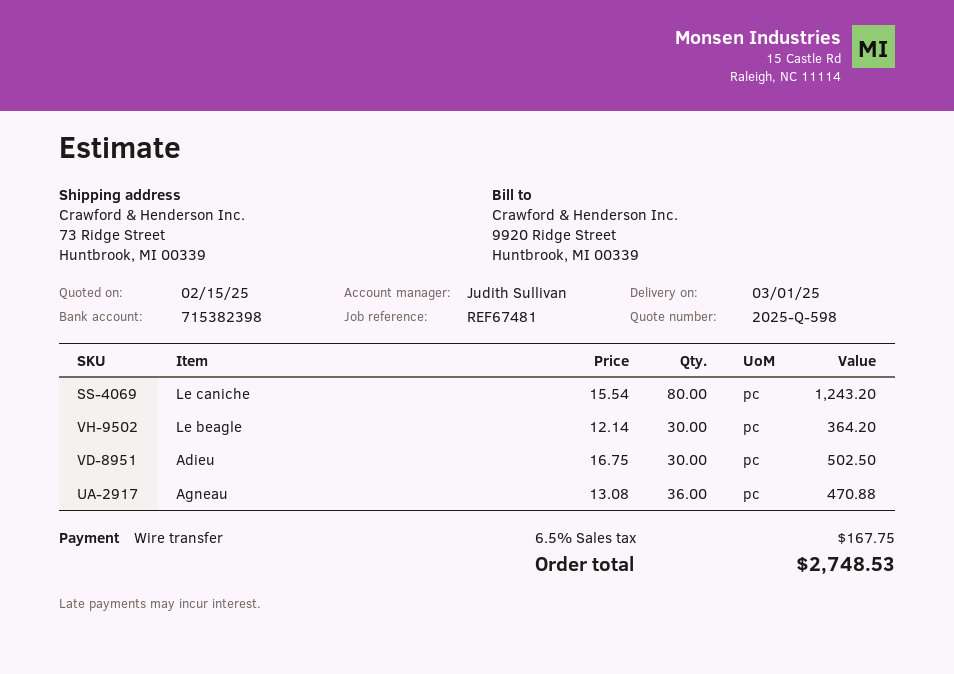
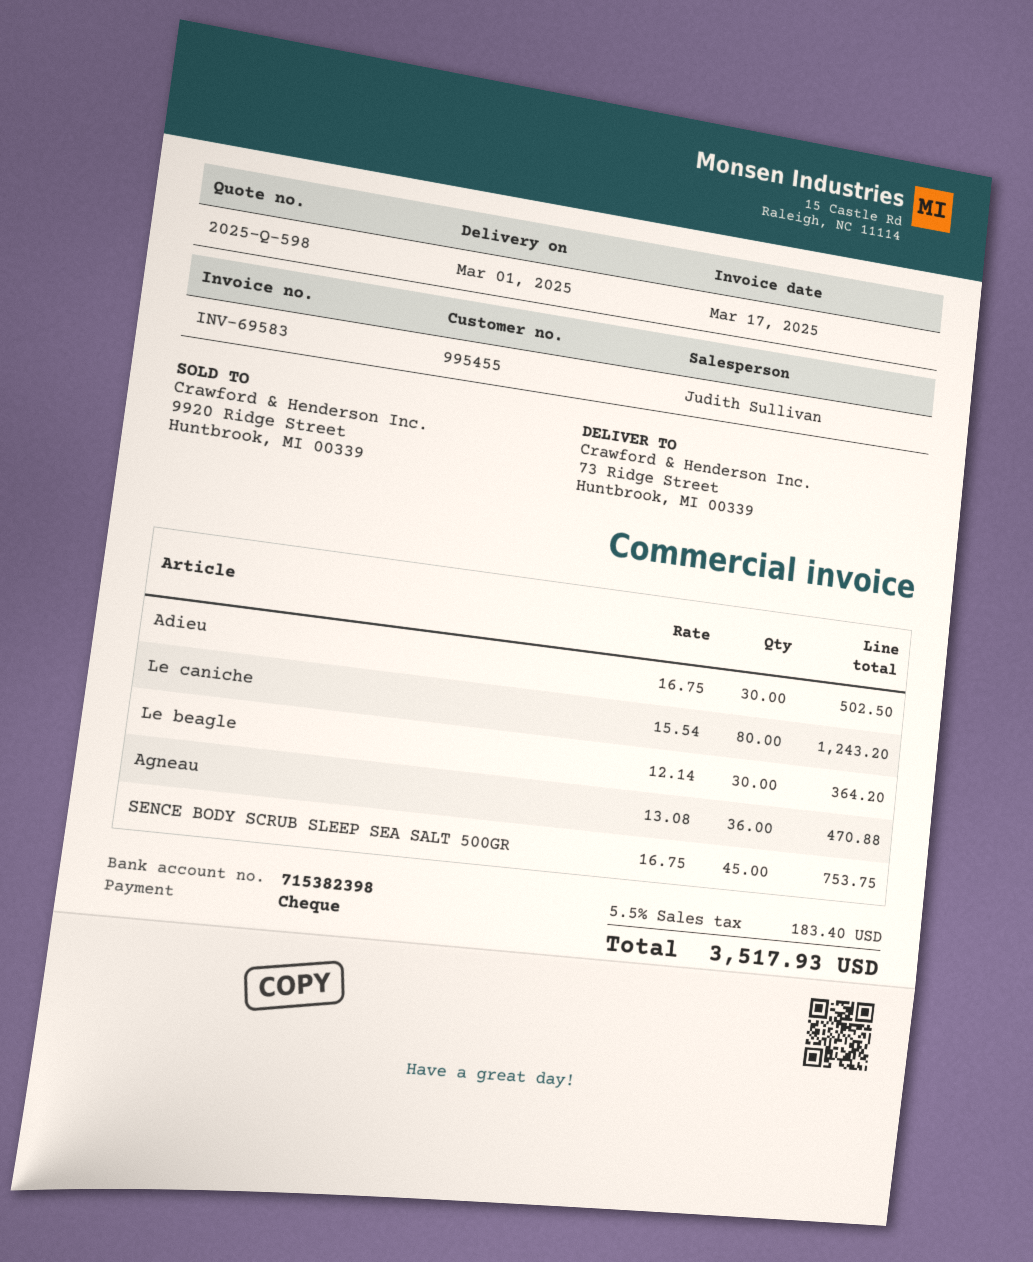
payment method: bank transfer -> cheque
SENCE BODY SCRUB SLEEP SEA SALT 500GR: none -> 45 x 16.75 = 753.75
tax: 6.5% = 167.75 -> 5.5% = 183.40
total: 2748.53 -> 3517.93

